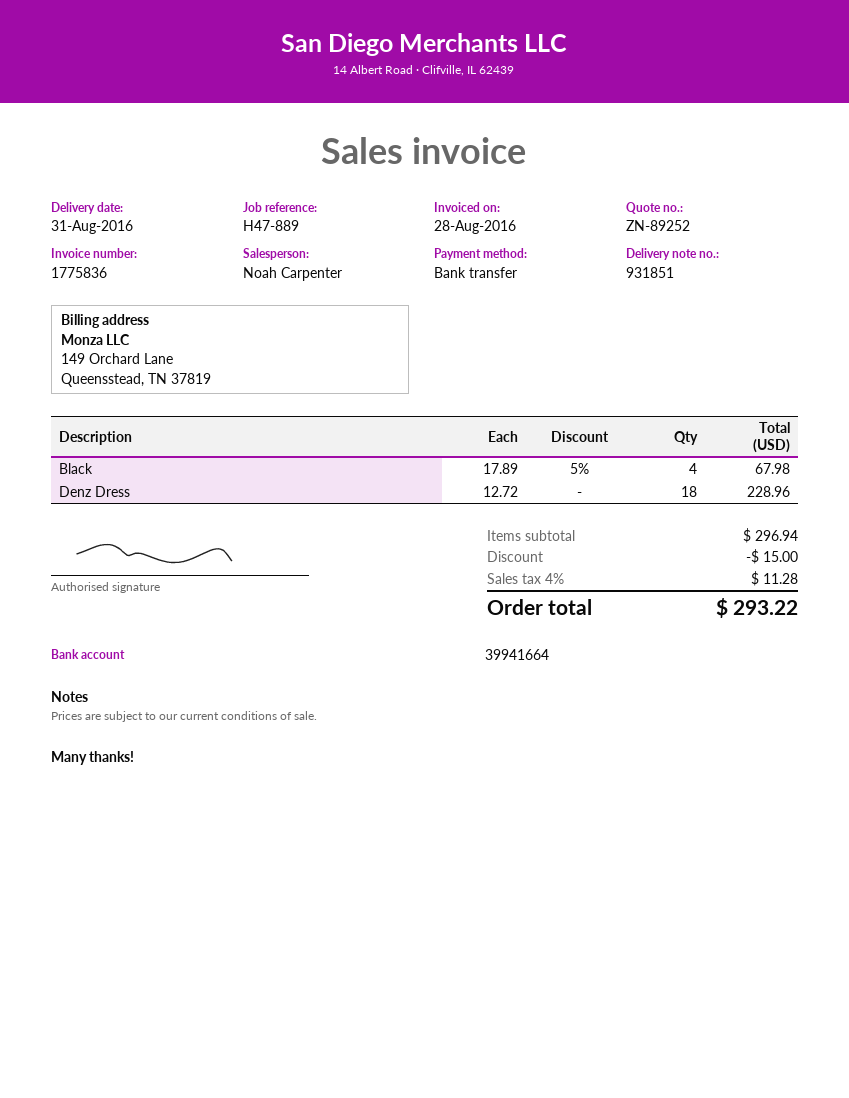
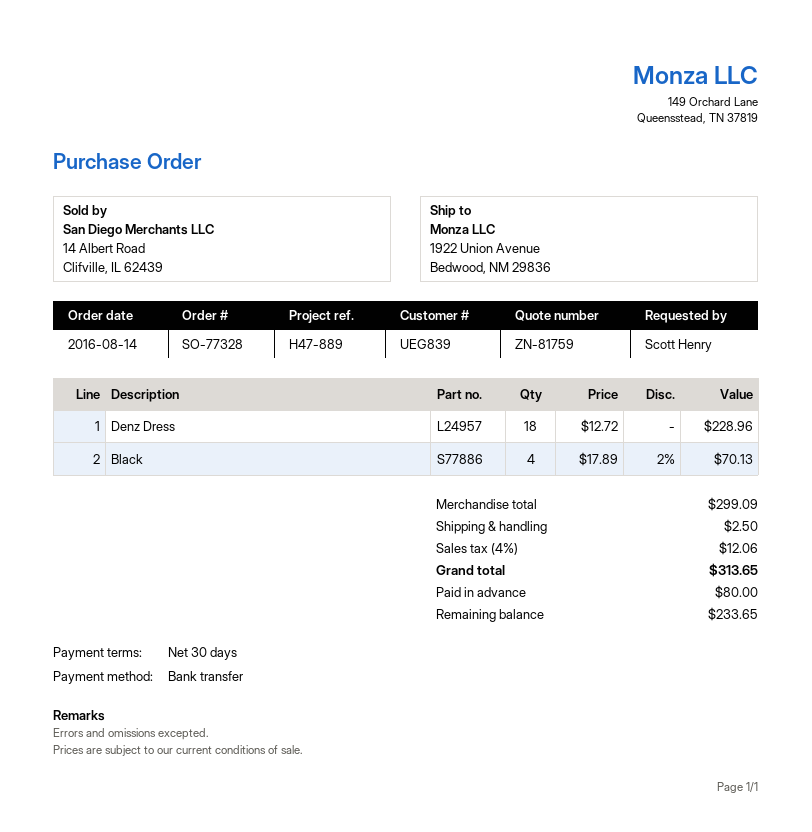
quote number: ZN-89252 -> ZN-81759
Black: 4 x 17.89 - 5% = 67.98 -> 4 x 17.89 - 2% = 70.13
subtotal: 296.94 -> 299.09
discount: 15.00 -> none
shipping: none -> 2.50
tax: 4% = 11.28 -> 4% = 12.06
total: 293.22 -> 313.65

